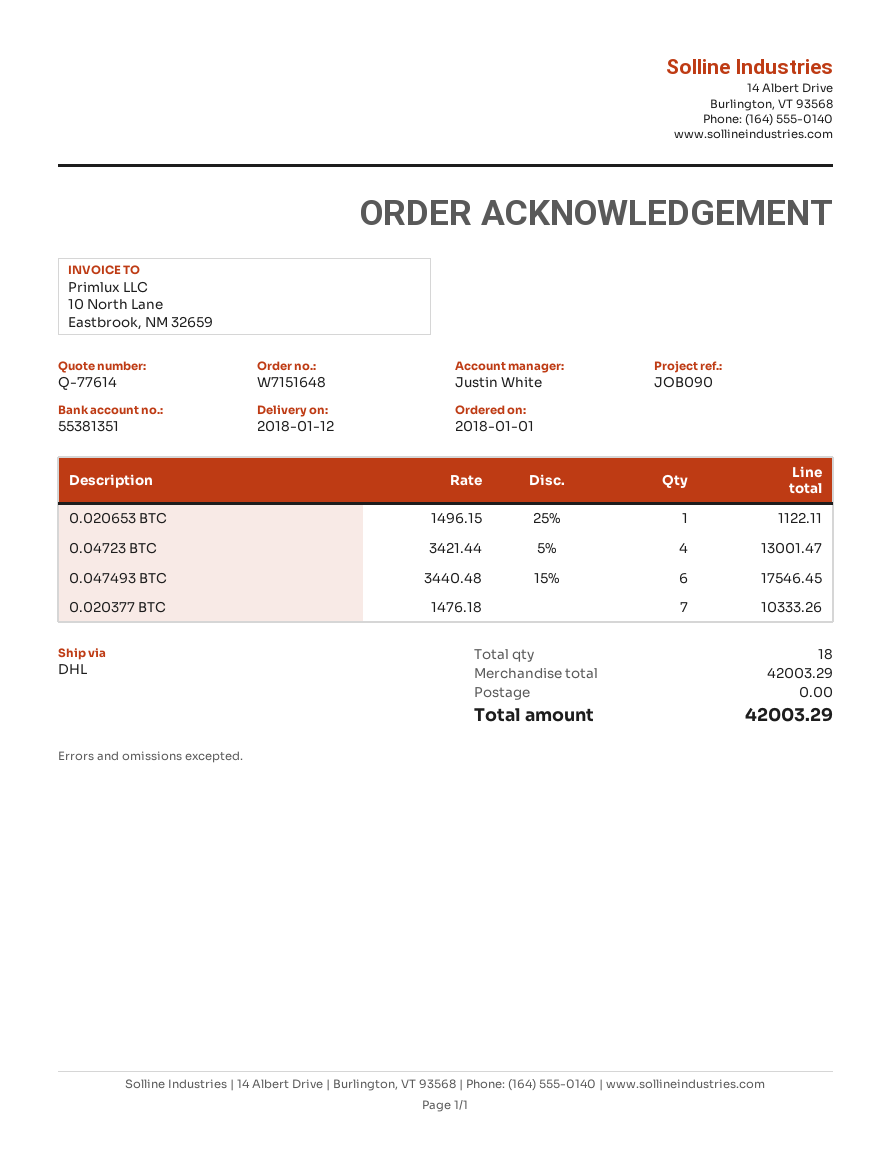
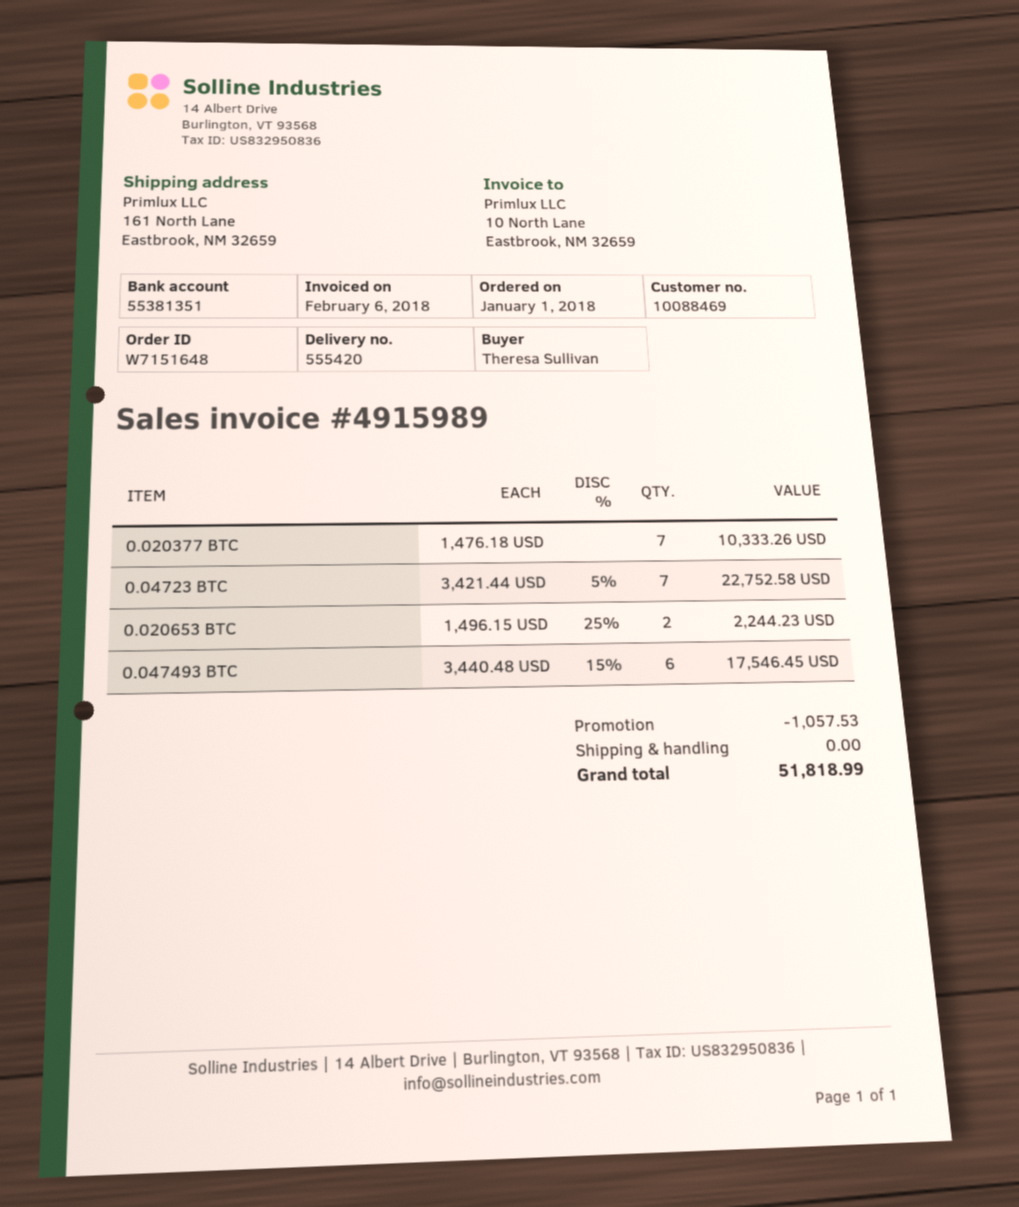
0.020653 BTC: 1 x 1496.15 - 25% = 1122.11 -> 2 x 1496.15 - 25% = 2244.23
0.04723 BTC: 4 x 3421.44 - 5% = 13001.47 -> 7 x 3421.44 - 5% = 22752.58
discount: none -> 1057.53
total: 42003.29 -> 51818.99

